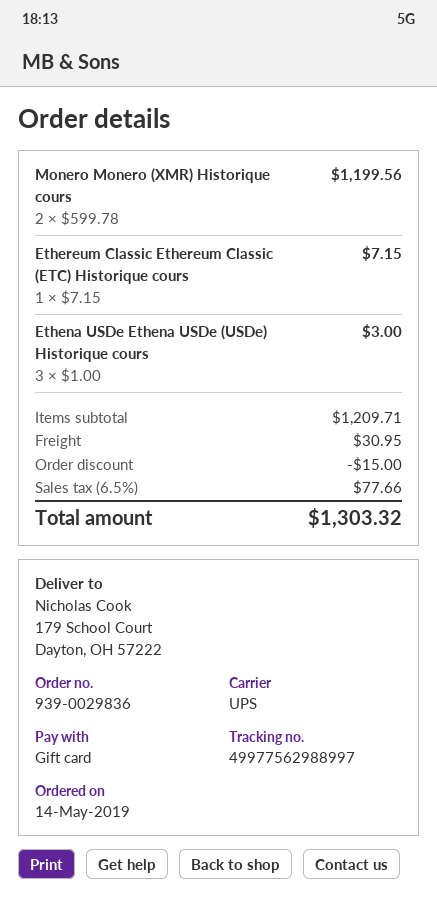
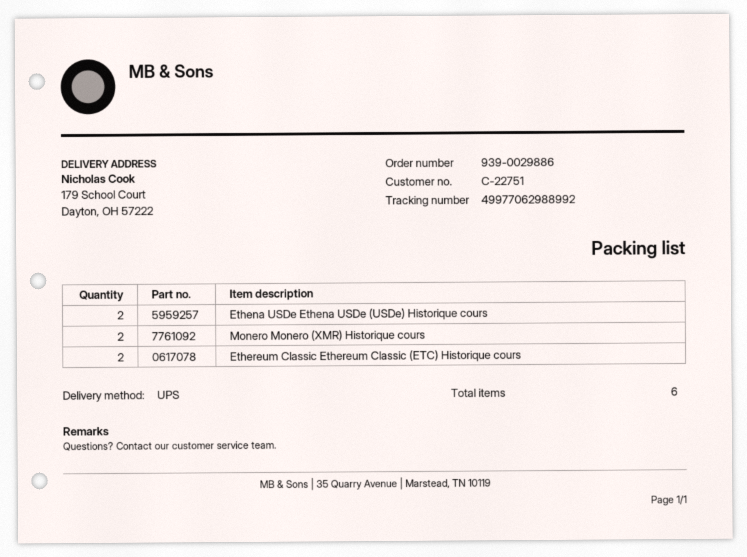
order number: 939-0029836 -> 939-0029886
tracking number: 49977562988997 -> 49977062988992
Ethereum Classic Ethereum Classic (ETC) Historique cours: 1 -> 2
Ethena USDe Ethena USDe (USDe) Historique cours: 3 -> 2

